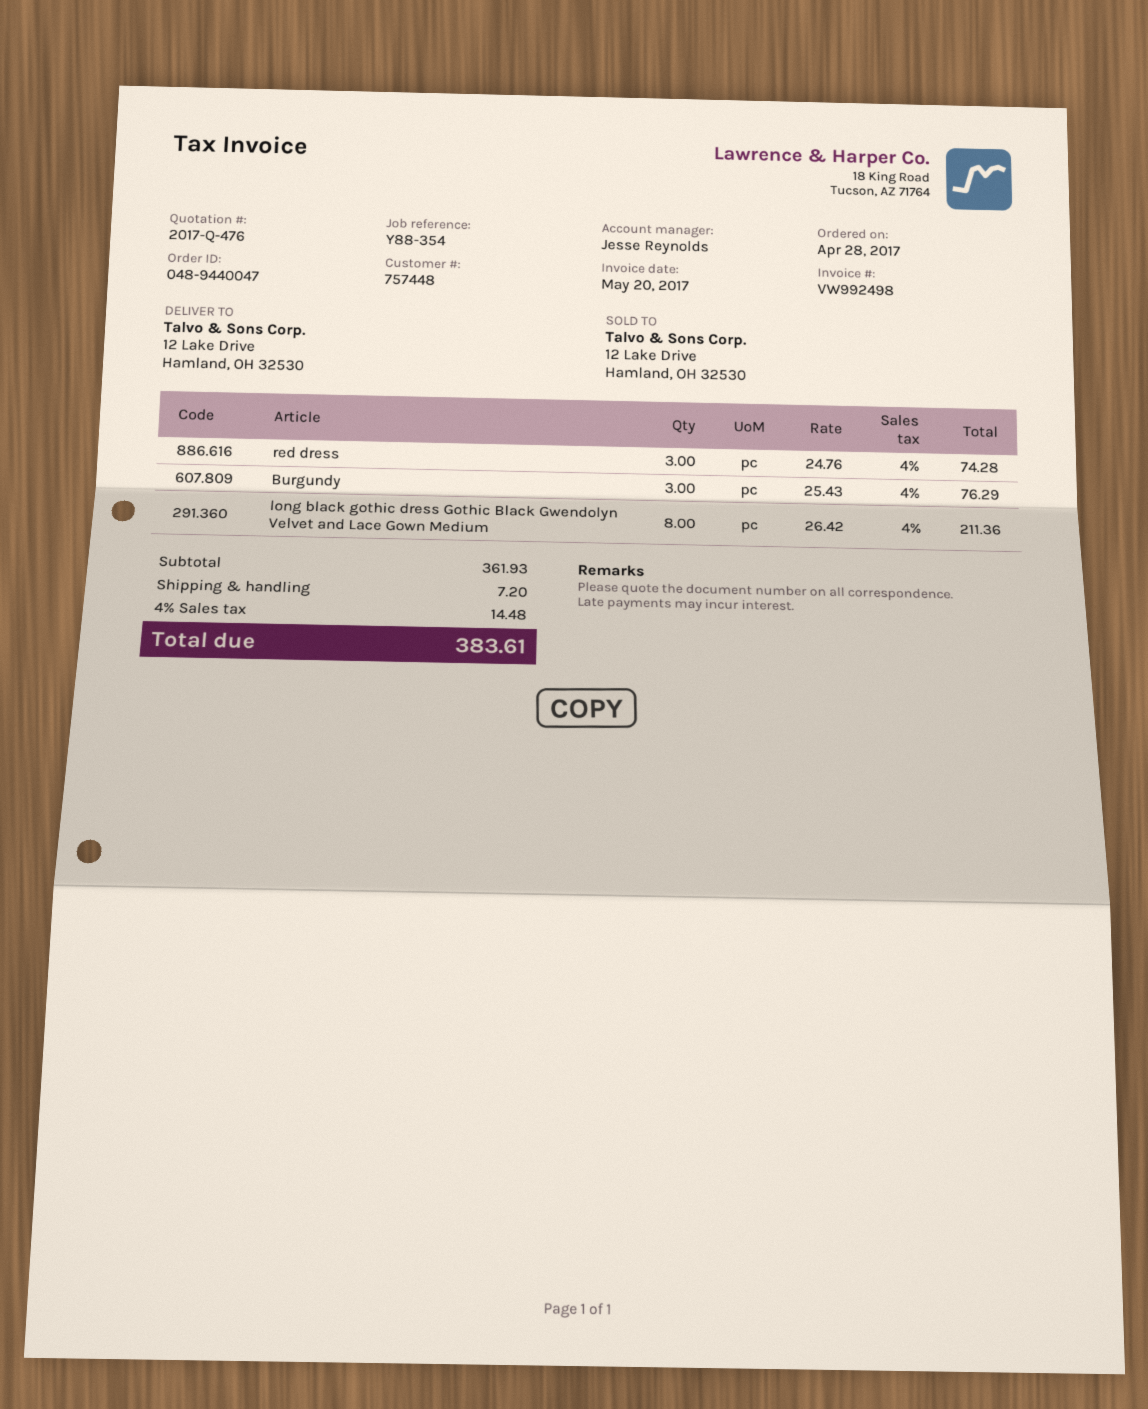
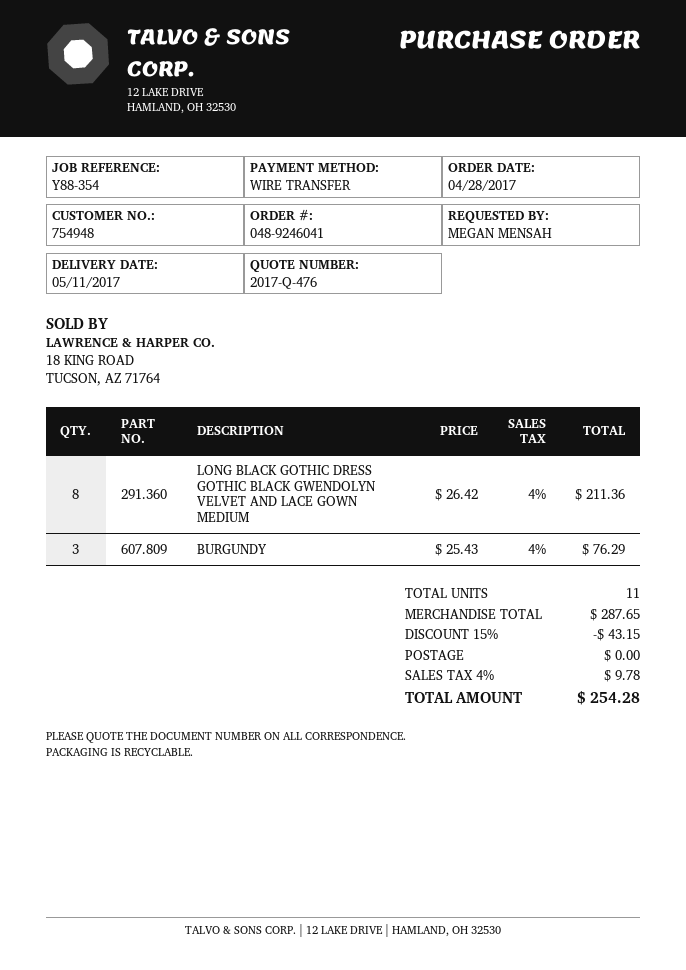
order number: 048-9440047 -> 048-9246041
customer number: 757448 -> 754948
red dress: 3 x 24.76 = 74.28 -> none
subtotal: 361.93 -> 287.65
discount: none -> 15% = 43.15
shipping: 7.20 -> 0.00
tax: 4% = 14.48 -> 4% = 9.78
total: 383.61 -> 254.28

